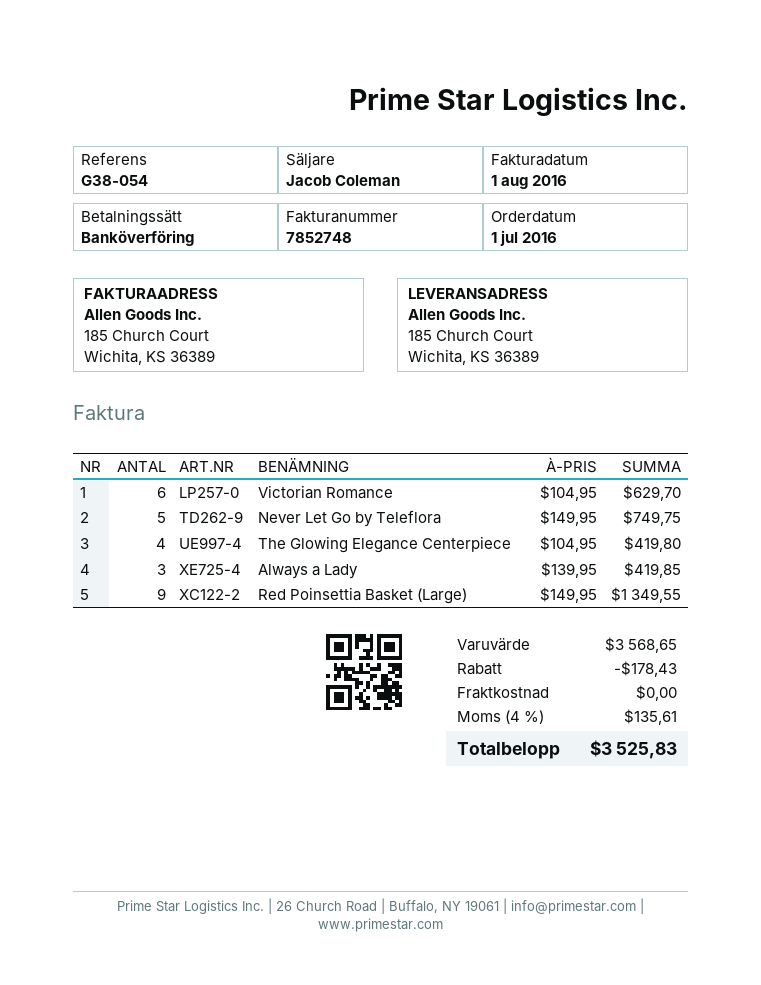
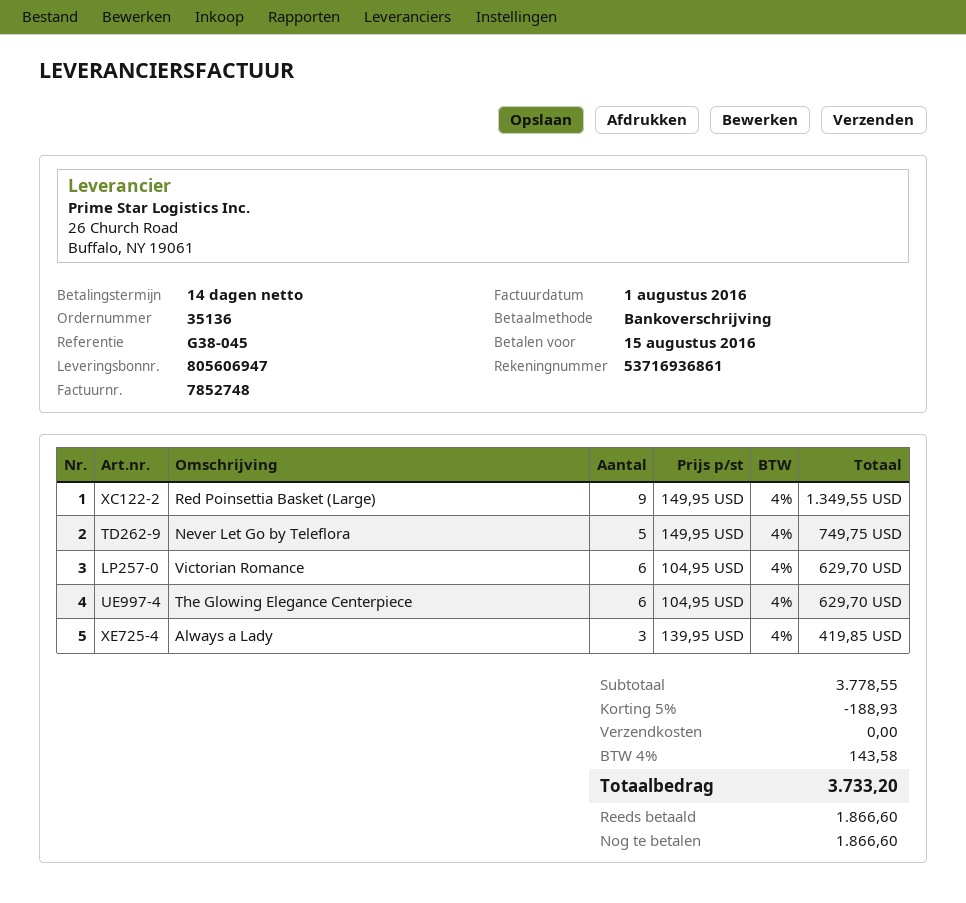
reference: G38-054 -> G38-045
The Glowing Elegance Centerpiece: 4 x 104.95 = 419.80 -> 6 x 104.95 = 629.70
subtotal: 3568.65 -> 3778.55
discount: 178.43 -> 188.93
tax: 4% = 135.61 -> 4% = 143.58
total: 3525.83 -> 3733.20

